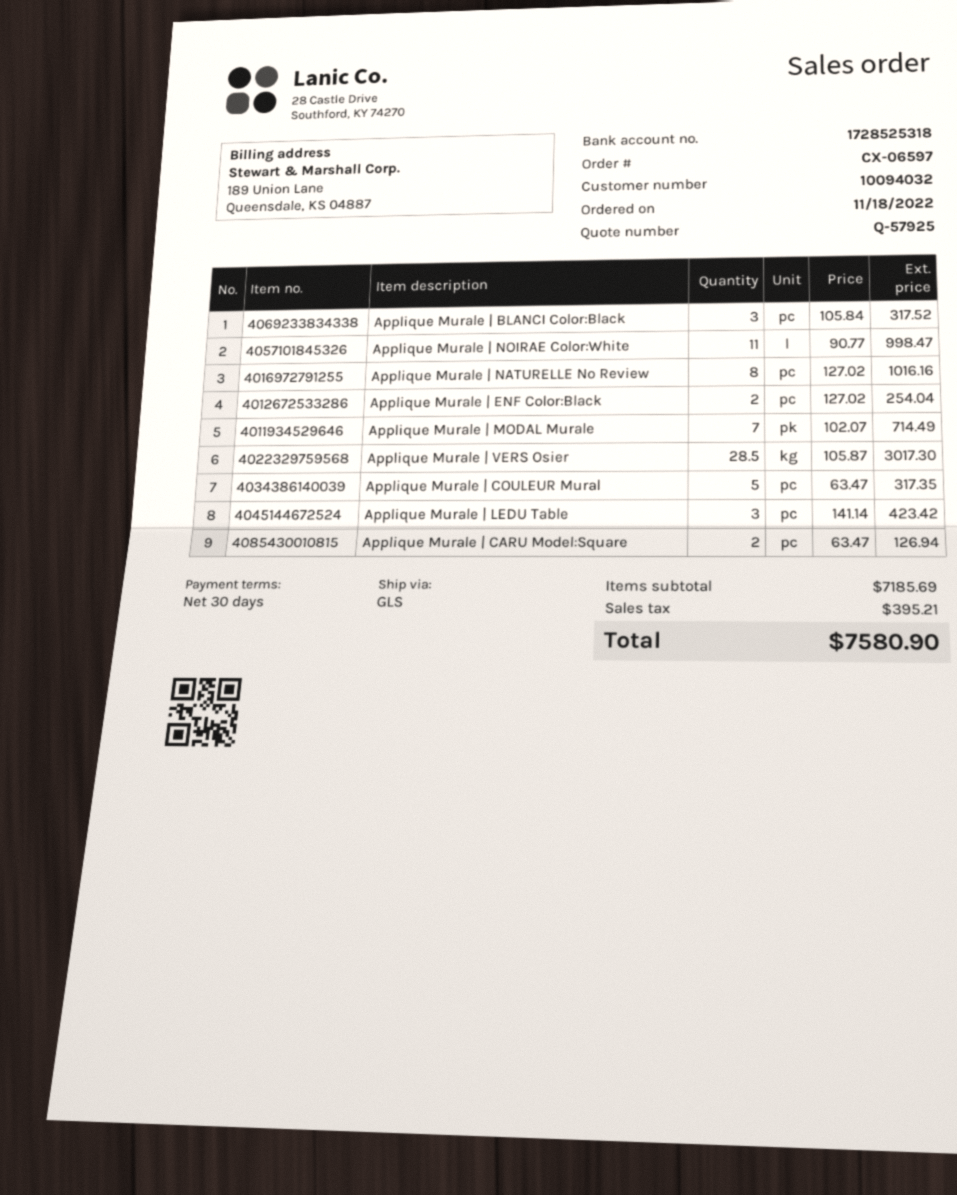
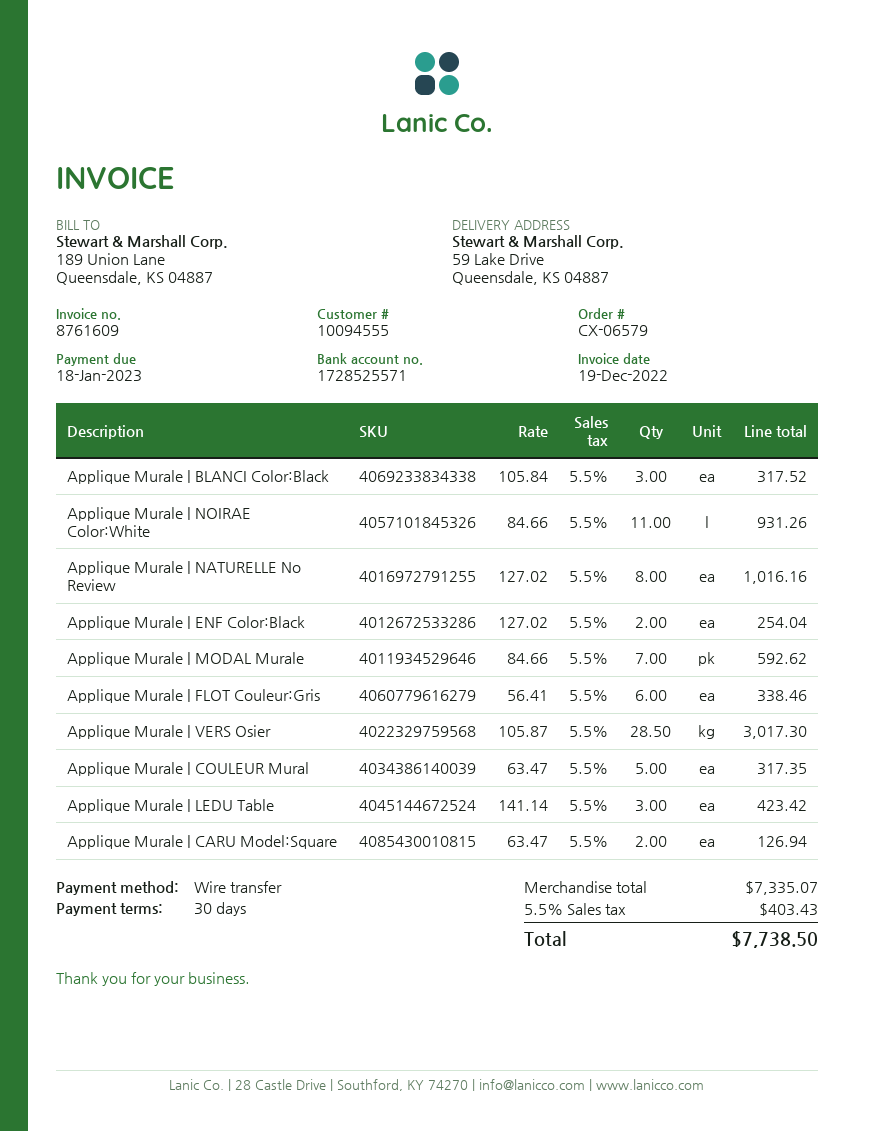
order number: CX-06597 -> CX-06579
customer number: 10094032 -> 10094555
bank account: 1728525318 -> 1728525571
Applique Murale | NOIRAE Color:White: 11 x 90.77 = 998.47 -> 11 x 84.66 = 931.26
Applique Murale | MODAL Murale: 7 x 102.07 = 714.49 -> 7 x 84.66 = 592.62
Applique Murale | FLOT Couleur:Gris: none -> 6 x 56.41 = 338.46
subtotal: 7185.69 -> 7335.07
tax: 395.21 -> 403.43
total: 7580.90 -> 7738.50

